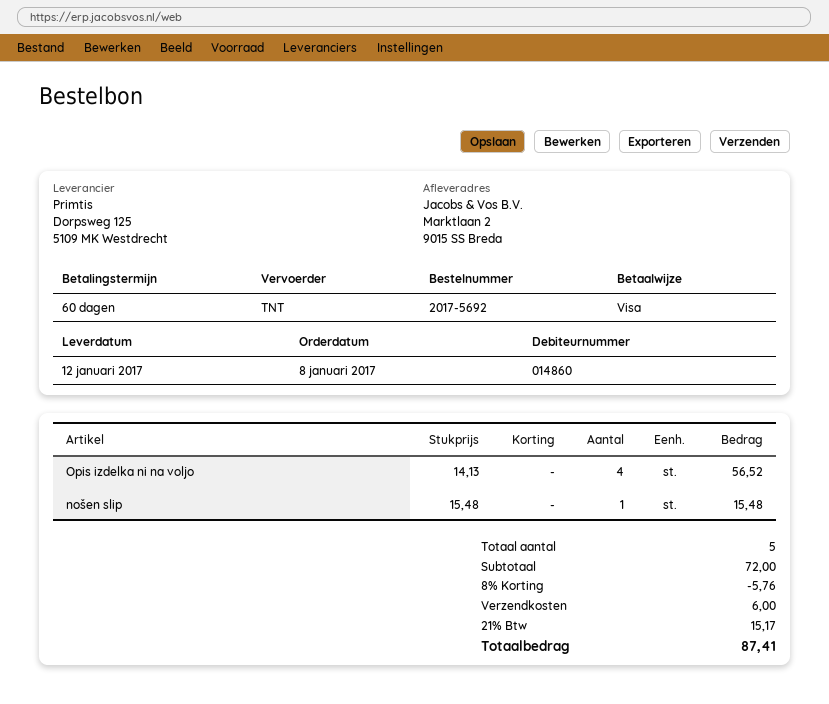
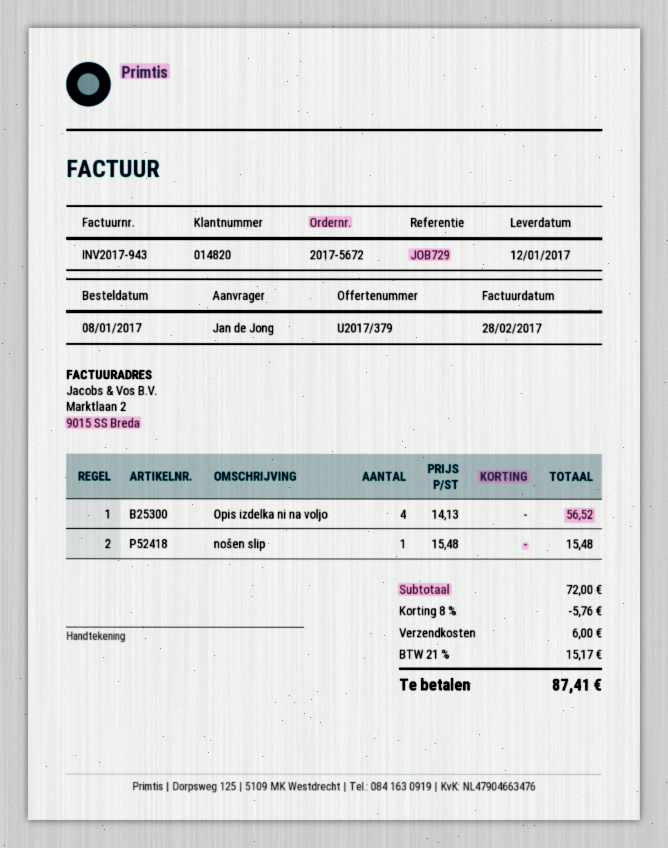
order number: 2017-5692 -> 2017-5672
customer number: 014860 -> 014820

